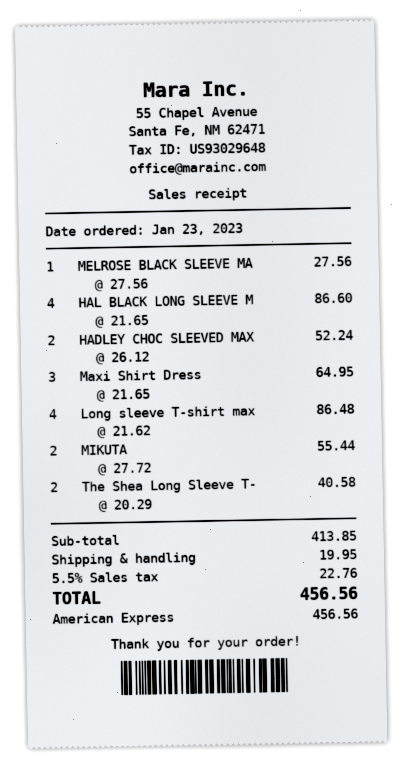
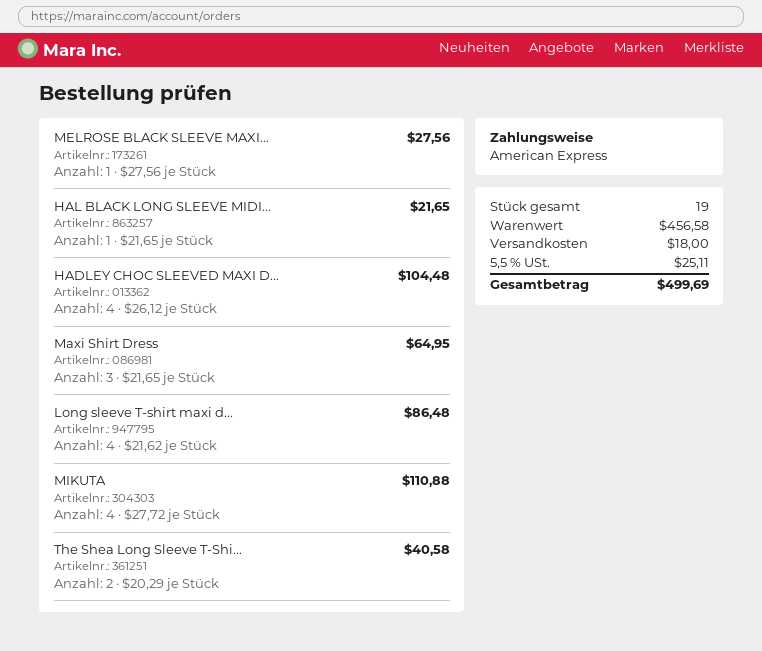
HAL BLACK LONG SLEEVE M: 4 x 21.65 = 86.60 -> 1 x 21.65 = 21.65
HADLEY CHOC SLEEVED MAX: 2 x 26.12 = 52.24 -> 4 x 26.12 = 104.48
MIKUTA: 2 x 27.72 = 55.44 -> 4 x 27.72 = 110.88
subtotal: 413.85 -> 456.58
shipping: 19.95 -> 18.00
tax: 5.5% = 22.76 -> 5.5% = 25.11
total: 456.56 -> 499.69

